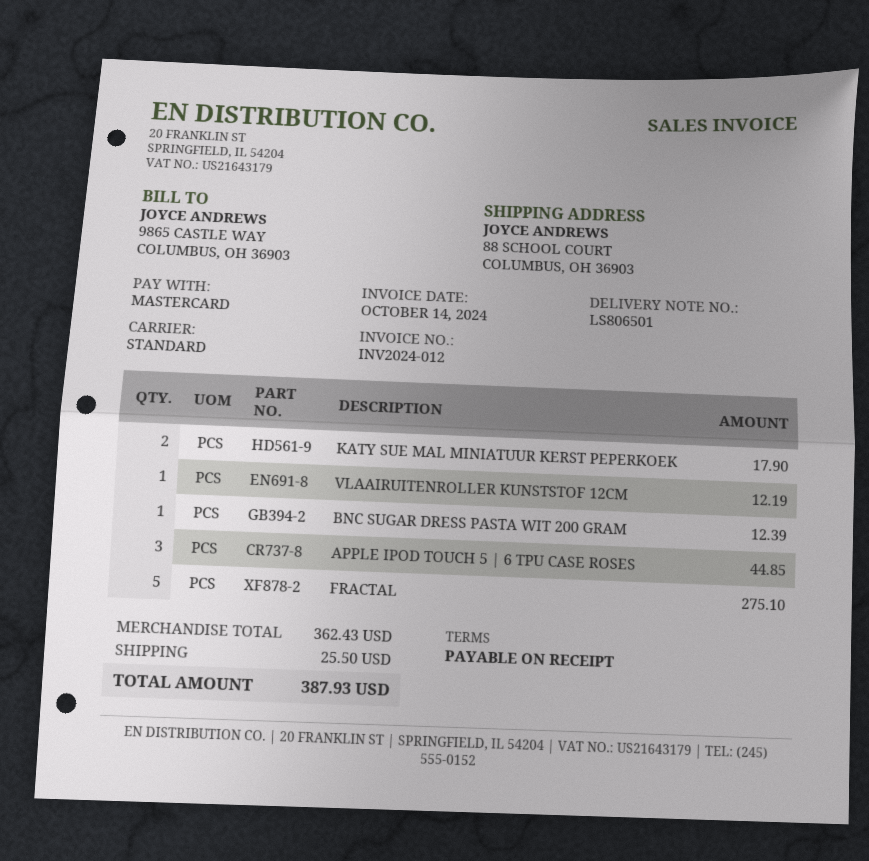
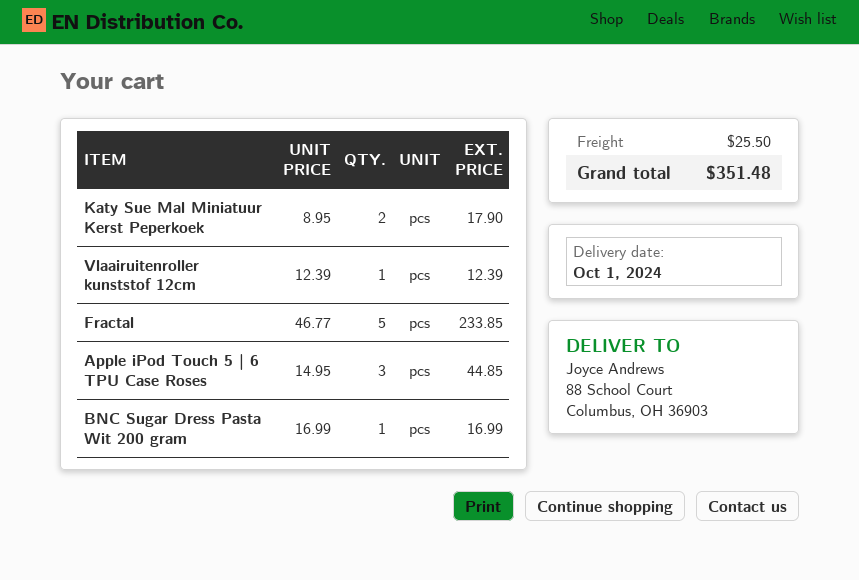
VLAAIRUITENROLLER KUNSTSTOF 12CM: 1 for 12.19 -> 1 for 12.39
BNC SUGAR DRESS PASTA WIT 200 GRAM: 1 for 12.39 -> 1 for 16.99
FRACTAL: 5 for 275.10 -> 5 for 233.85
total: 387.93 -> 351.48

